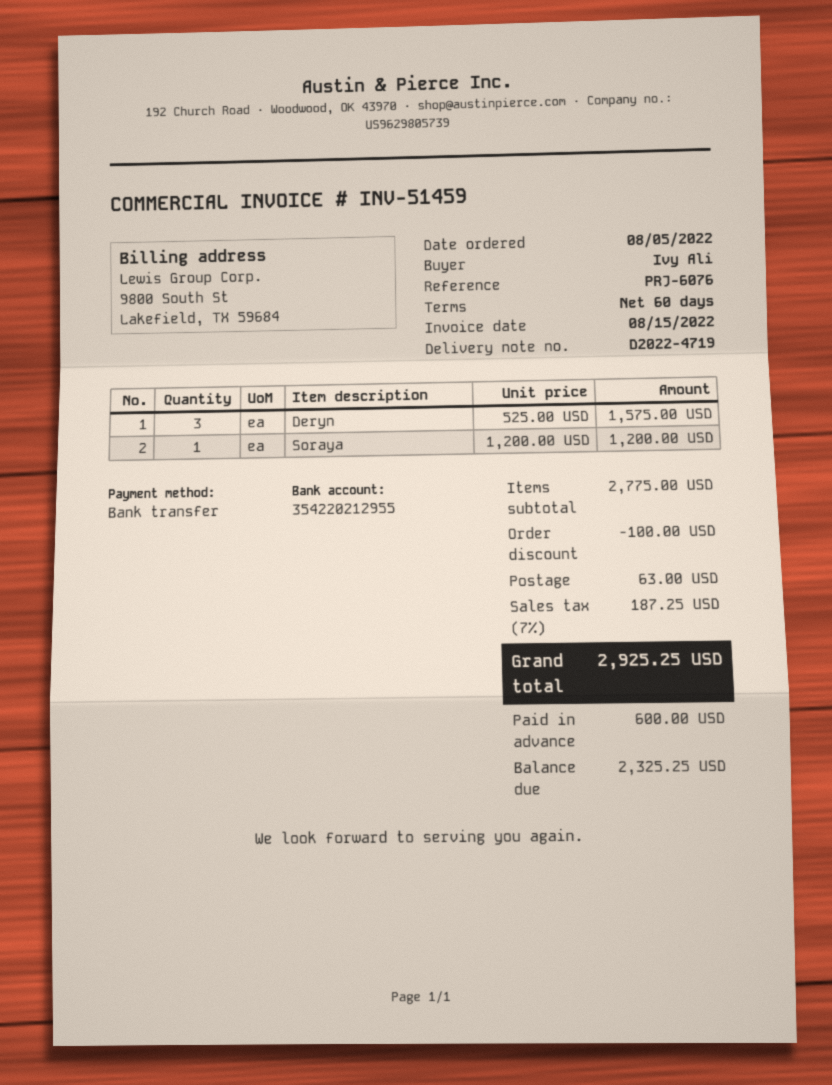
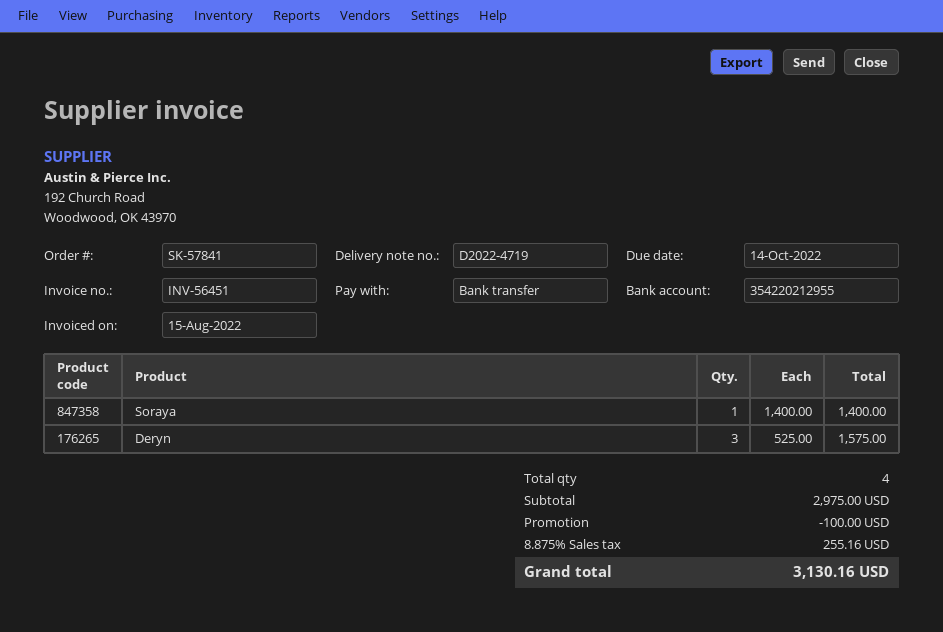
invoice number: INV-51459 -> INV-56451
Soraya: 1 x 1200.00 = 1200.00 -> 1 x 1400.00 = 1400.00
subtotal: 2775.00 -> 2975.00
shipping: 63.00 -> none
tax: 7% = 187.25 -> 8.875% = 255.16
total: 2925.25 -> 3130.16

